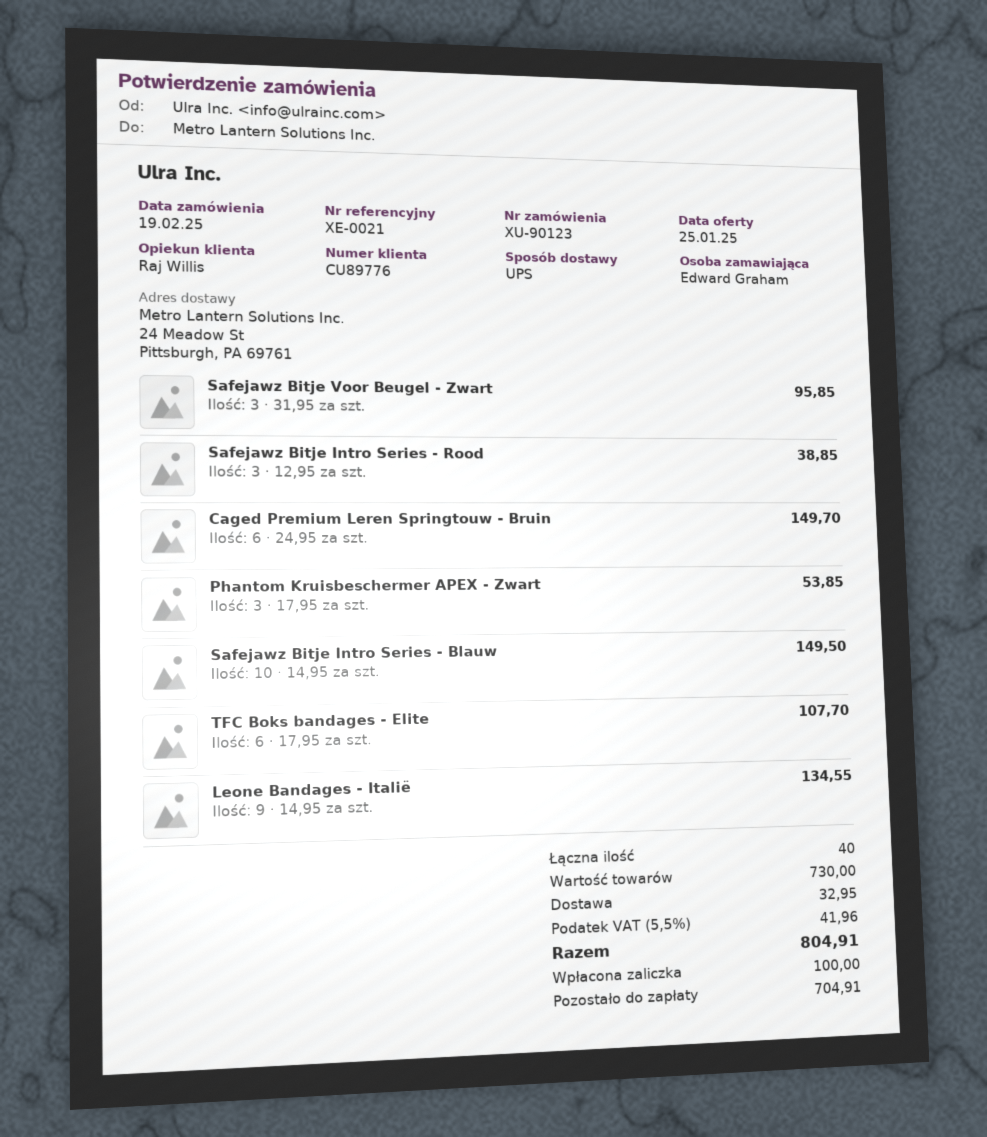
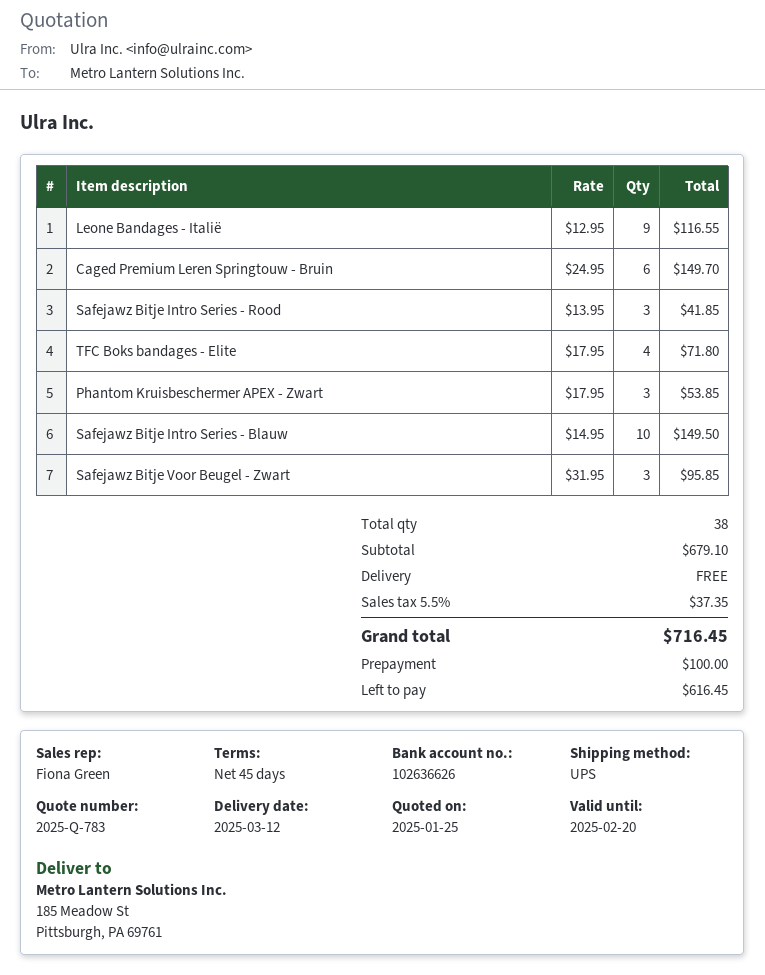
sales rep: Raj Willis -> Fiona Green
ship to: 24 Meadow St, Pittsburgh, PA 69761 -> 185 Meadow St, Pittsburgh, PA 69761
Safejawz Bitje Intro Series - Rood: 3 x 12.95 = 38.85 -> 3 x 13.95 = 41.85
TFC Boks bandages - Elite: 6 x 17.95 = 107.70 -> 4 x 17.95 = 71.80
Leone Bandages - Italië: 9 x 14.95 = 134.55 -> 9 x 12.95 = 116.55
total quantity: 40 -> 38
subtotal: 730.00 -> 679.10
shipping: 32.95 -> 0.00
tax: 5.5% = 41.96 -> 5.5% = 37.35
total: 804.91 -> 716.45
balance: 704.91 -> 616.45

